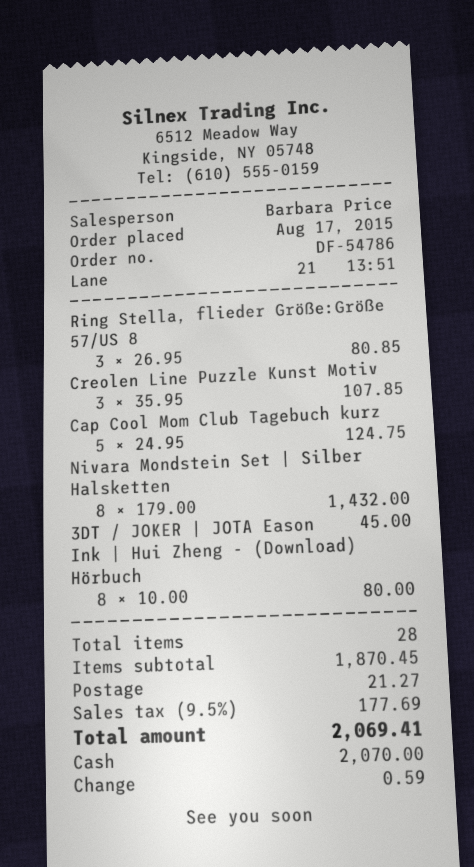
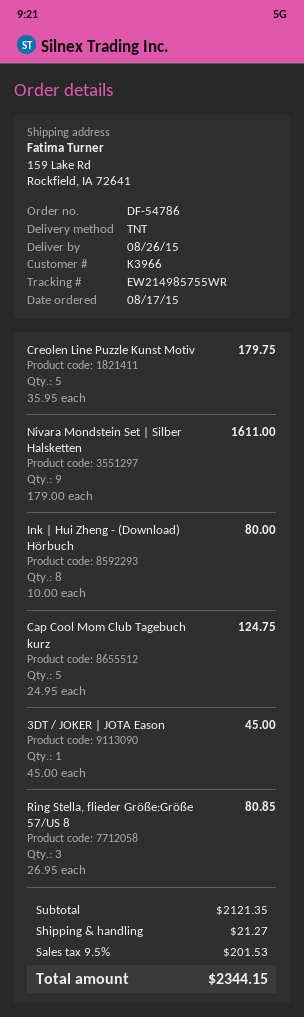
Creolen Line Puzzle Kunst Motiv: 3 x 35.95 = 107.85 -> 5 x 35.95 = 179.75
Nivara Mondstein Set | Silber Halsketten: 8 x 179.00 = 1432.00 -> 9 x 179.00 = 1611.00
subtotal: 1870.45 -> 2121.35
tax: 9.5% = 177.69 -> 9.5% = 201.53
total: 2069.41 -> 2344.15

